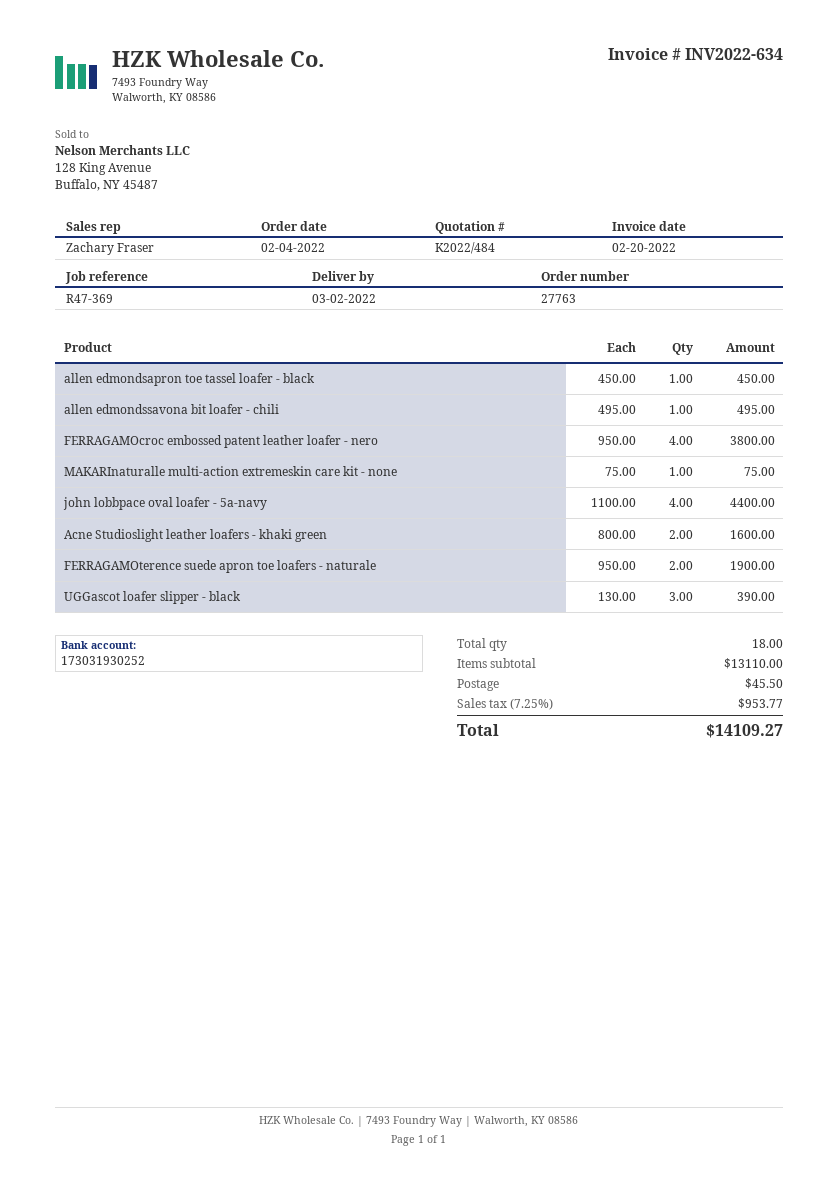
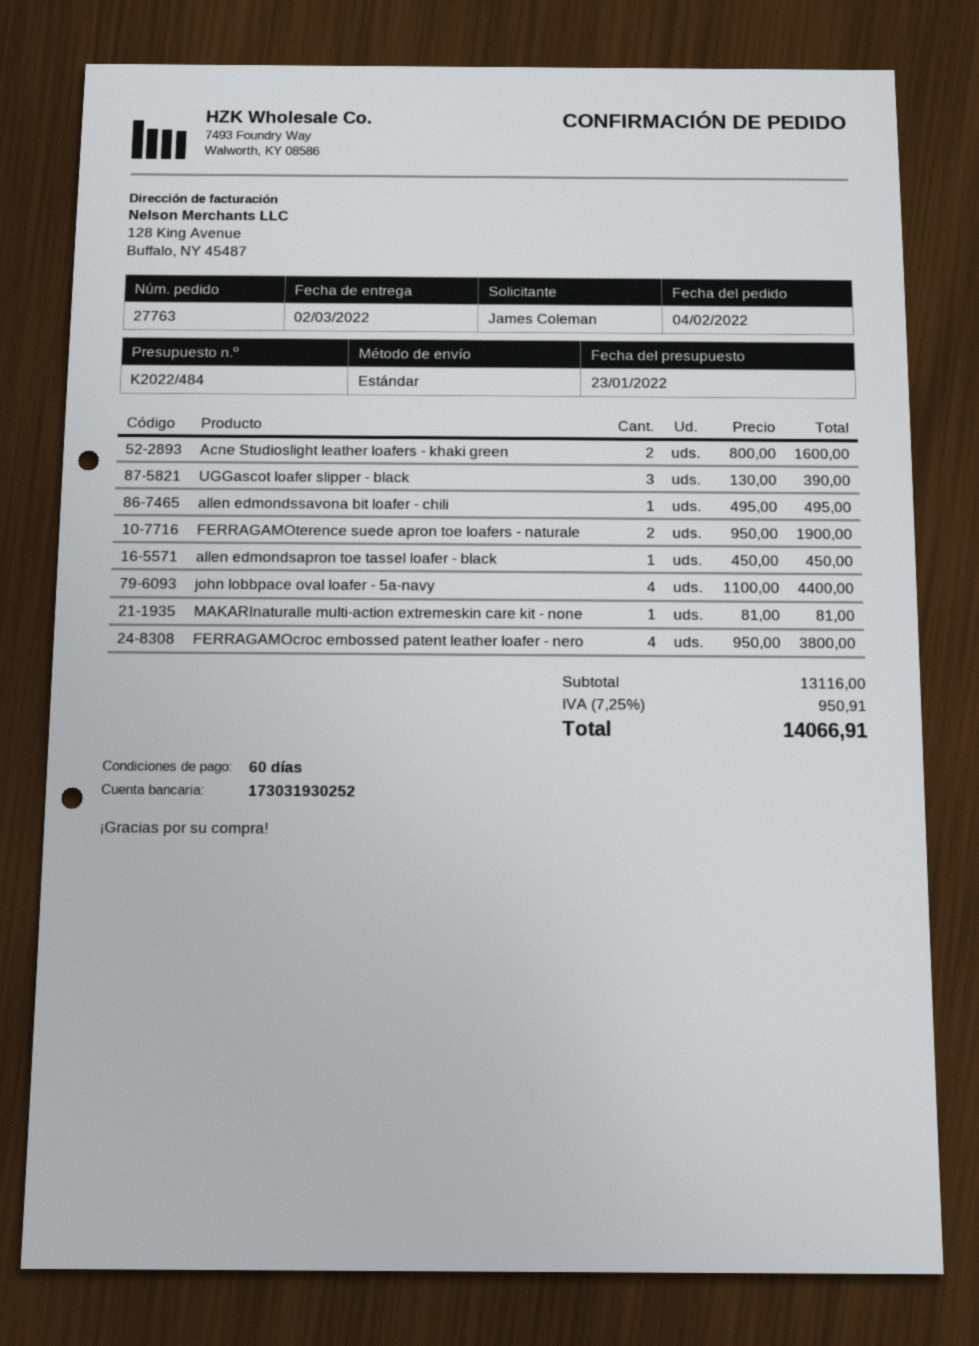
MAKARInaturalle multi-action extremeskin care kit - none: 1 x 75.00 = 75.00 -> 1 x 81.00 = 81.00
subtotal: 13110.00 -> 13116.00
shipping: 45.50 -> none
tax: 7.25% = 953.77 -> 7.25% = 950.91
total: 14109.27 -> 14066.91

